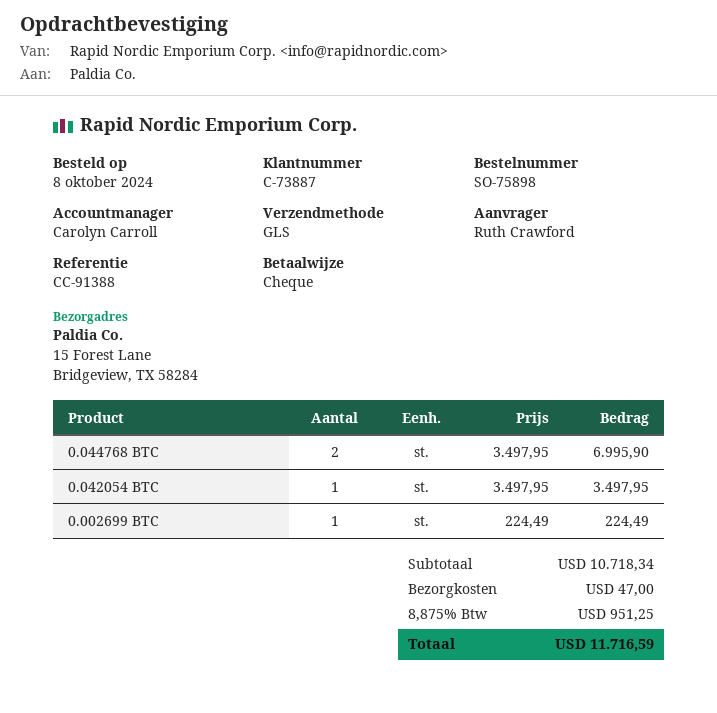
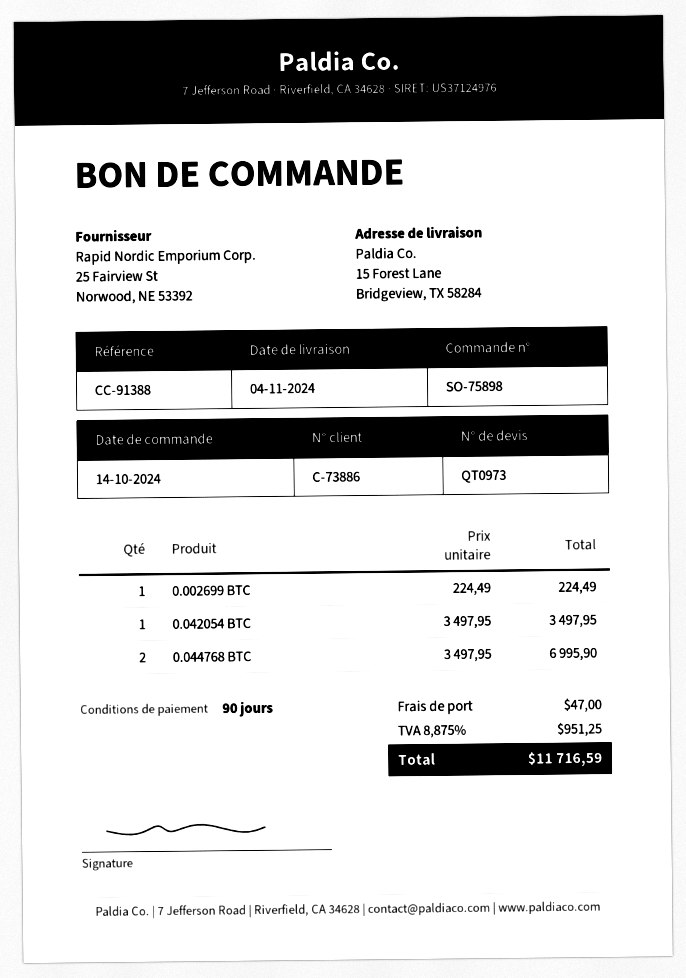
order date: 2024-10-08 -> 2024-10-14
customer number: C-73887 -> C-73886

